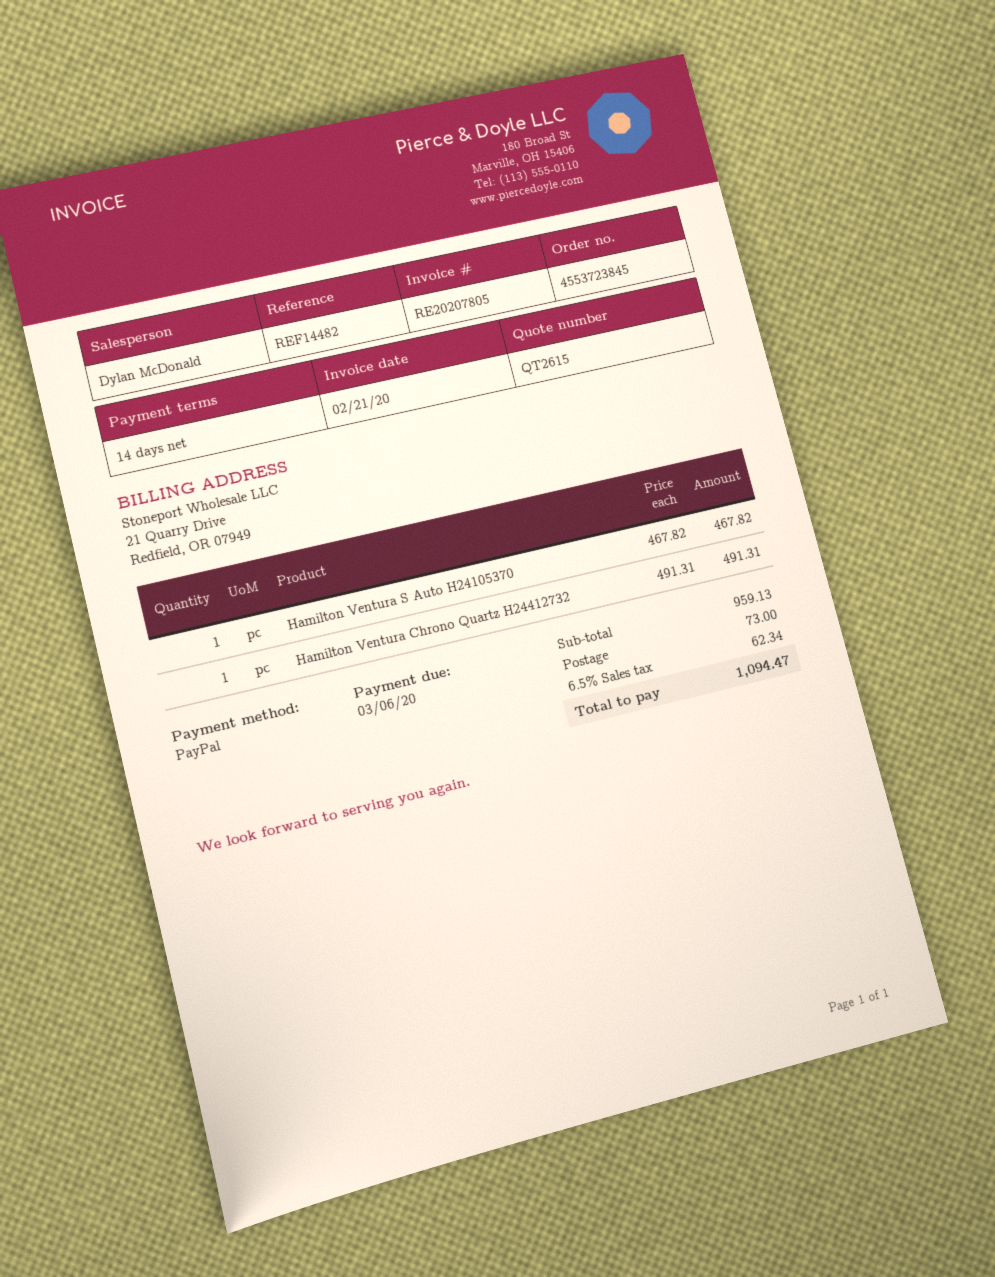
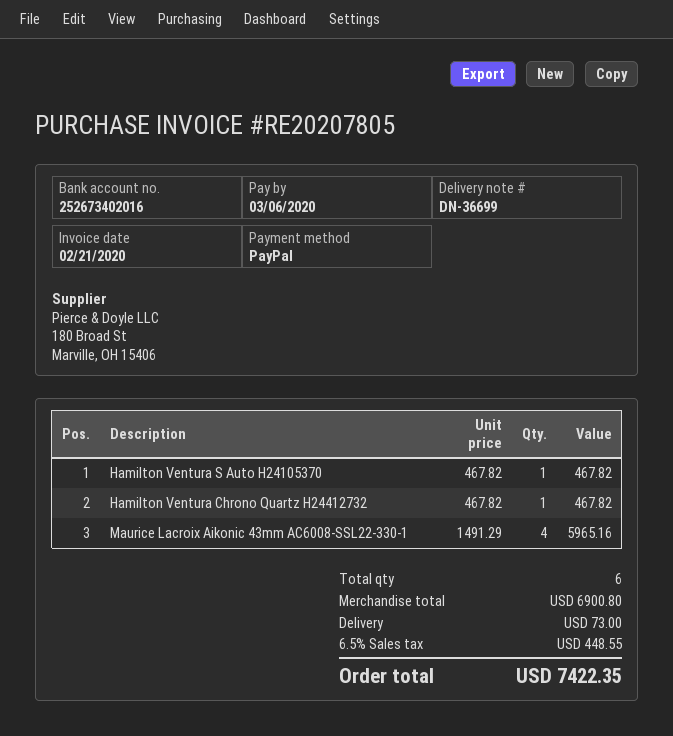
Hamilton Ventura Chrono Quartz H24412732: 1 x 491.31 = 491.31 -> 1 x 467.82 = 467.82
Maurice Lacroix Aikonic 43mm AC6008-SSL22-330-1: none -> 4 x 1491.29 = 5965.16
subtotal: 959.13 -> 6900.80
tax: 6.5% = 62.34 -> 6.5% = 448.55
total: 1094.47 -> 7422.35

